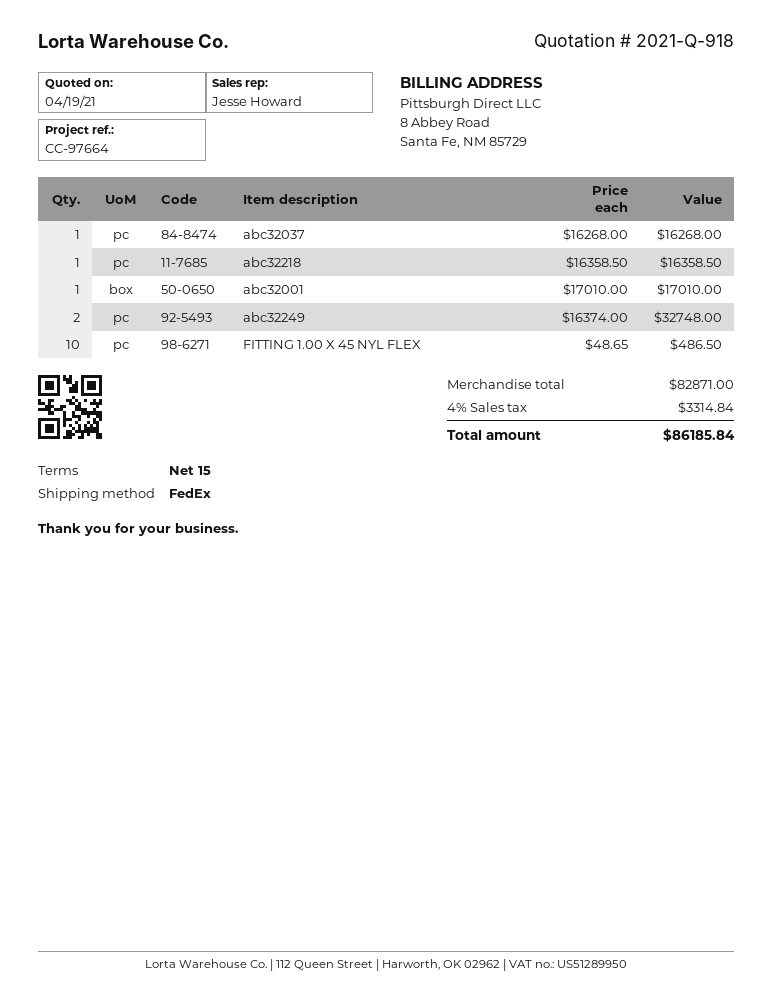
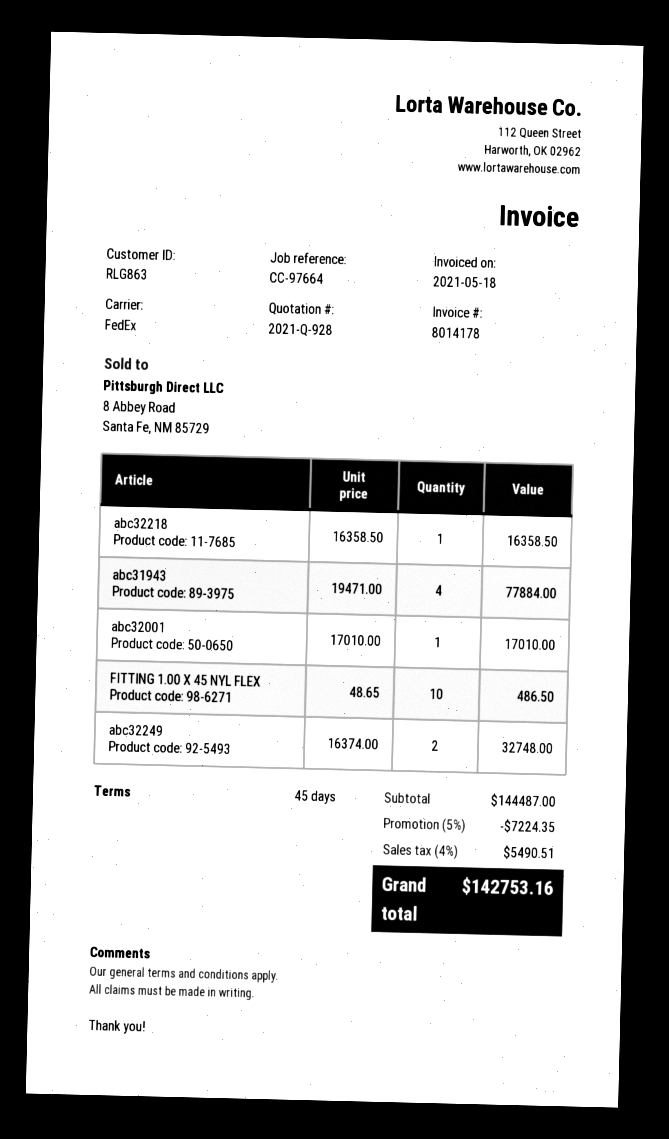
quote number: 2021-Q-918 -> 2021-Q-928
payment terms: 15 days -> 45 days
abc32037: 1 x 16268.00 = 16268.00 -> none
abc31943: none -> 4 x 19471.00 = 77884.00
subtotal: 82871.00 -> 144487.00
discount: none -> 5% = 7224.35
tax: 4% = 3314.84 -> 4% = 5490.51
total: 86185.84 -> 142753.16

